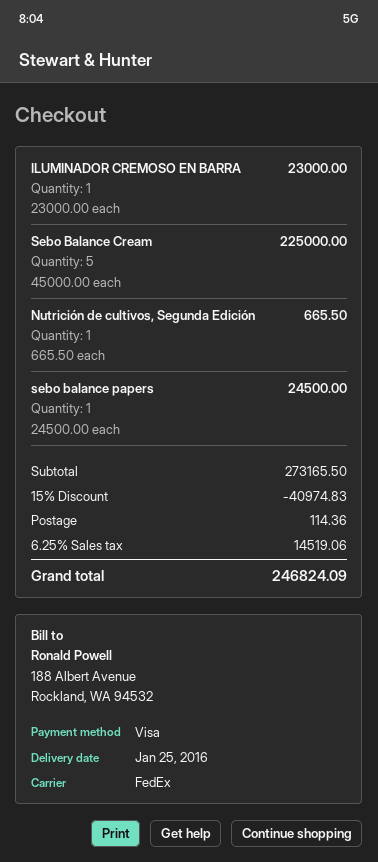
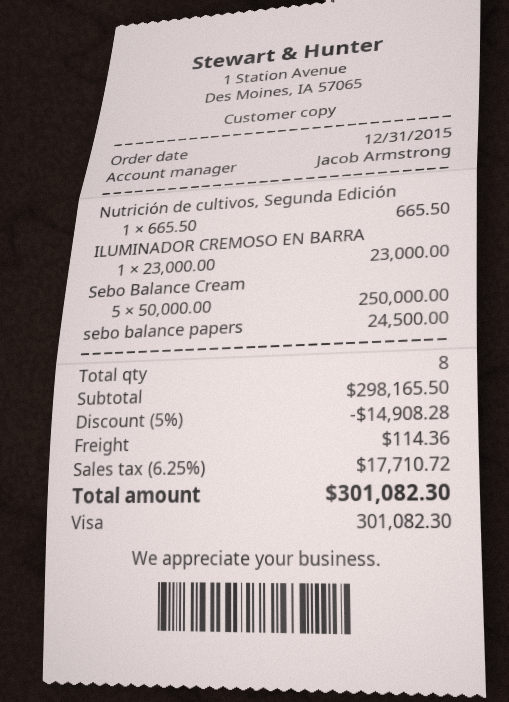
Sebo Balance Cream: 5 x 45000.00 = 225000.00 -> 5 x 50000.00 = 250000.00
subtotal: 273165.50 -> 298165.50
discount: 15% = 40974.83 -> 5% = 14908.28
tax: 6.25% = 14519.06 -> 6.25% = 17710.72
total: 246824.09 -> 301082.30

